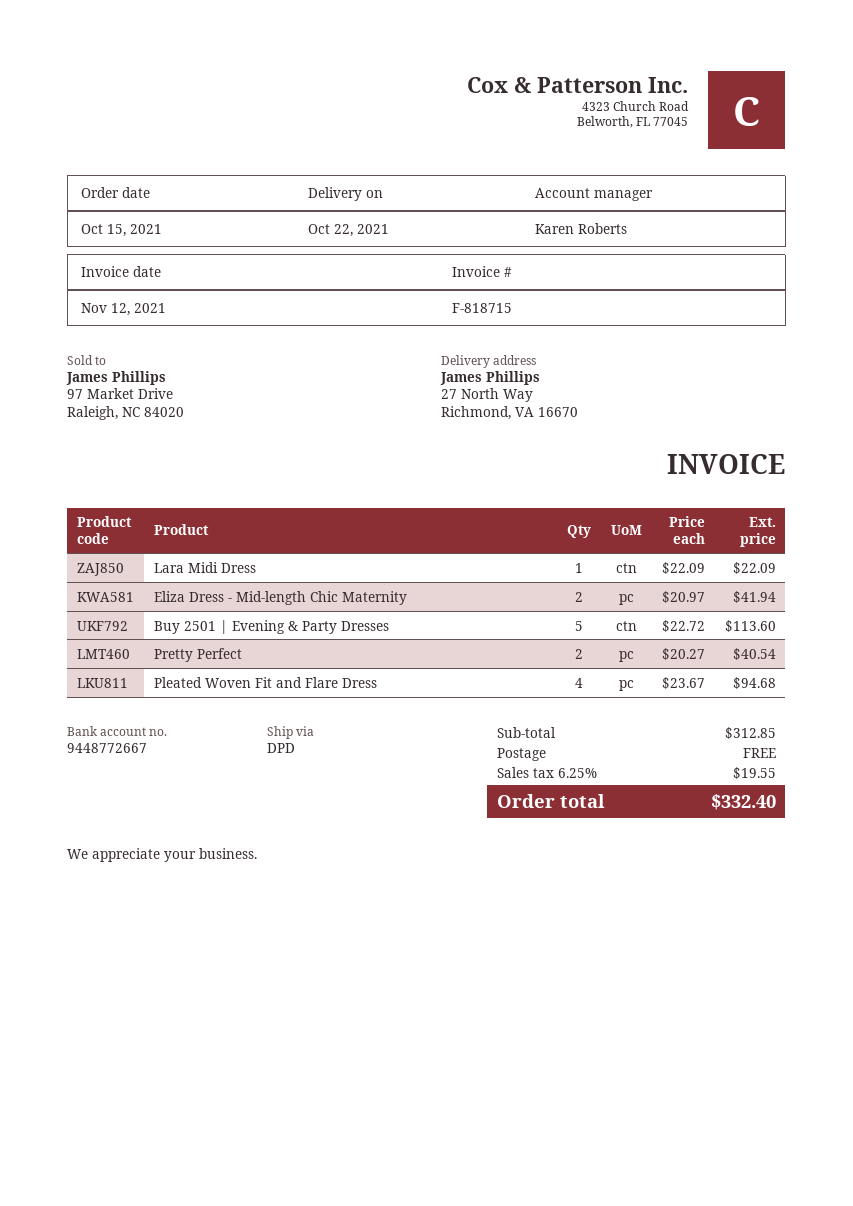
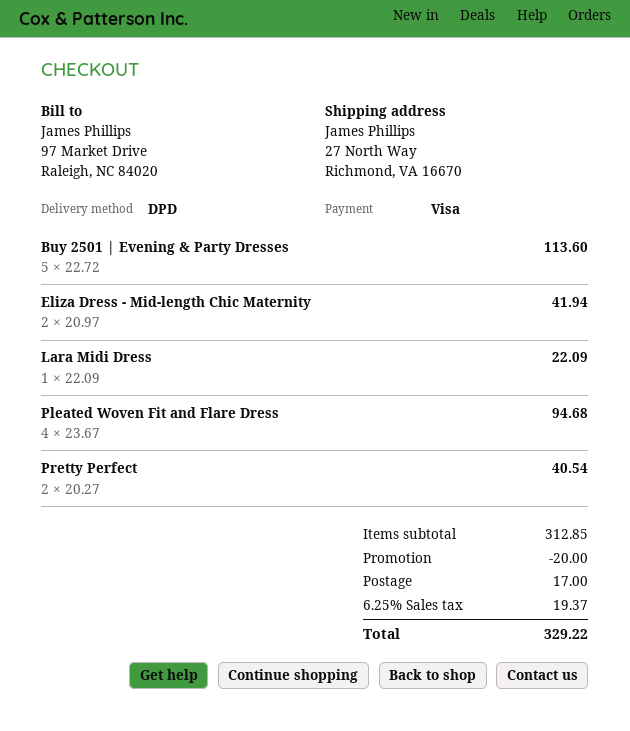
discount: none -> 20.00
shipping: 0.00 -> 17.00
tax: 6.25% = 19.55 -> 6.25% = 19.37
total: 332.40 -> 329.22

